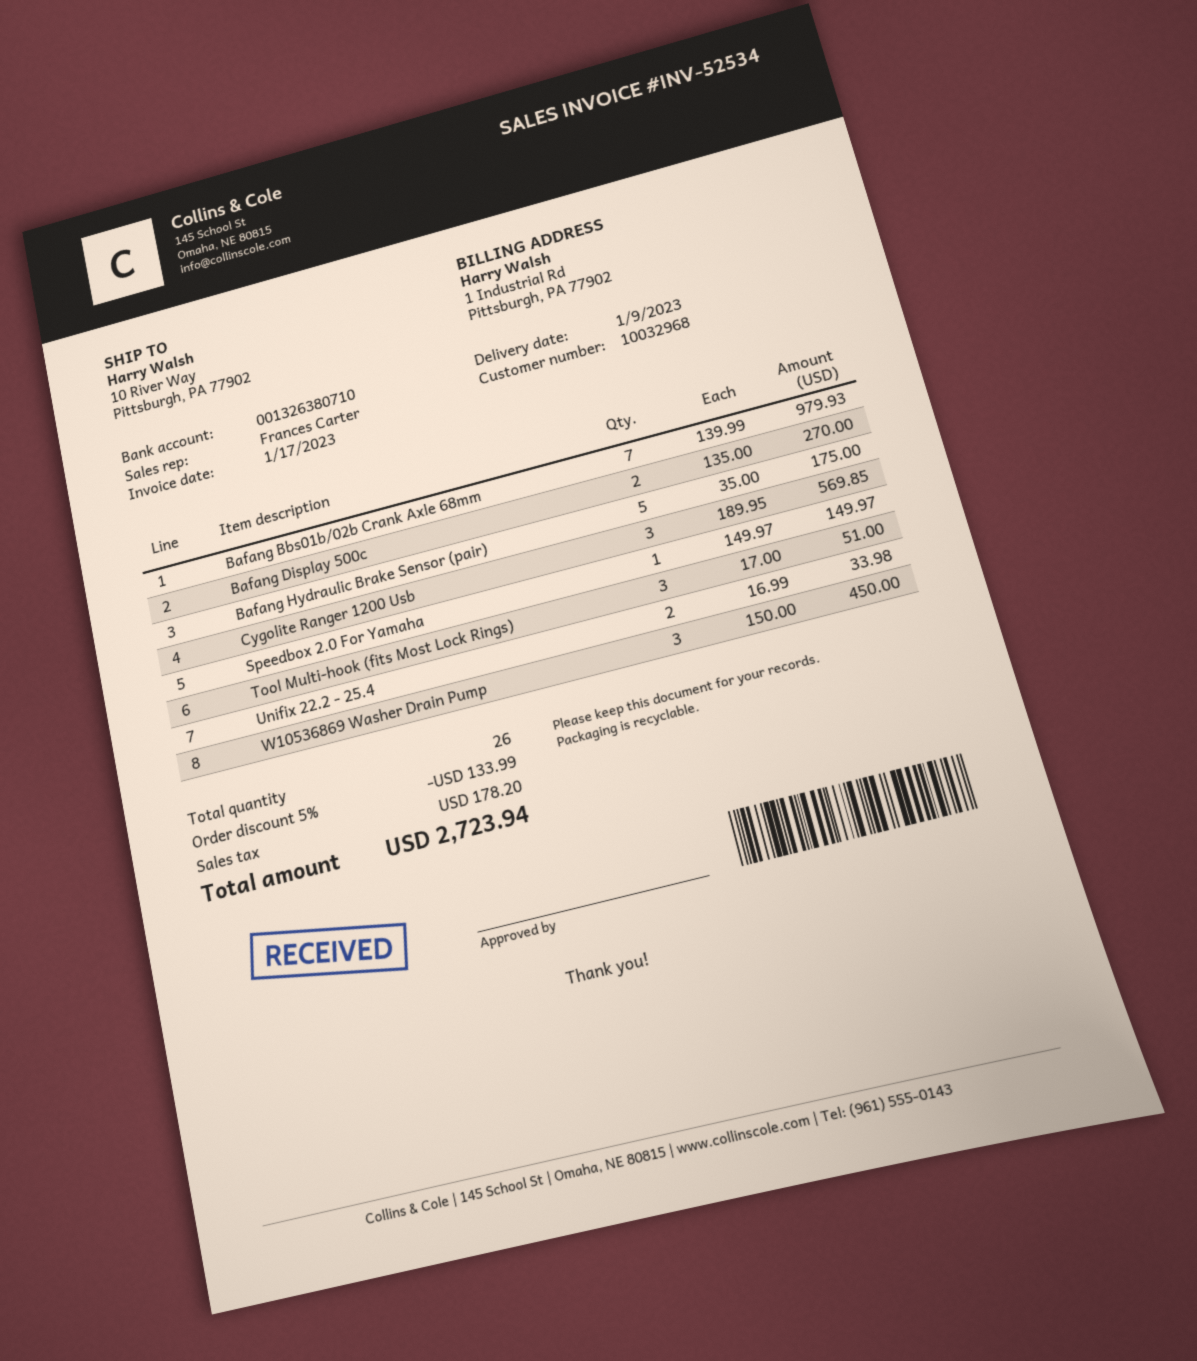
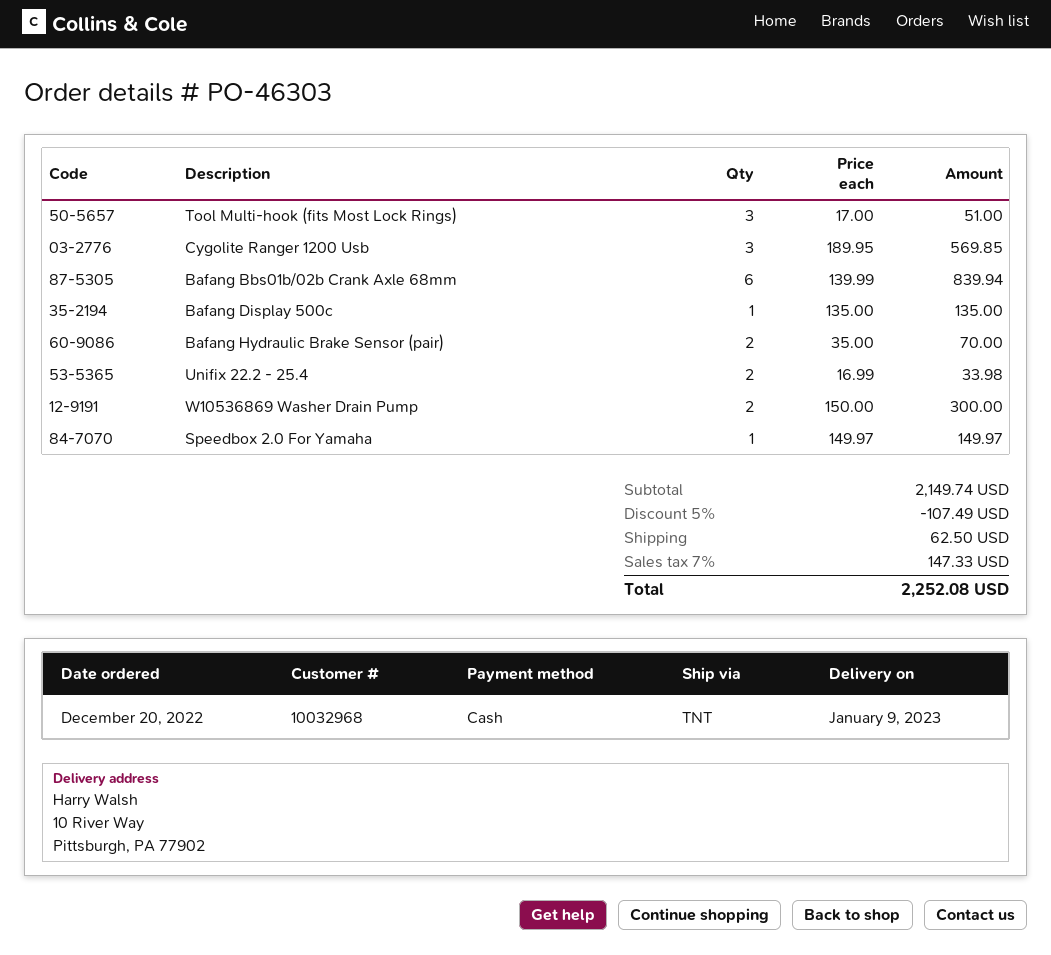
Bafang Bbs01b/02b Crank Axle 68mm: 7 x 139.99 = 979.93 -> 6 x 139.99 = 839.94
Bafang Display 500c: 2 x 135.00 = 270.00 -> 1 x 135.00 = 135.00
Bafang Hydraulic Brake Sensor (pair): 5 x 35.00 = 175.00 -> 2 x 35.00 = 70.00
W10536869 Washer Drain Pump: 3 x 150.00 = 450.00 -> 2 x 150.00 = 300.00
discount: 5% = 133.99 -> 5% = 107.49
shipping: none -> 62.50
tax: 178.20 -> 147.33
total: 2723.94 -> 2252.08

